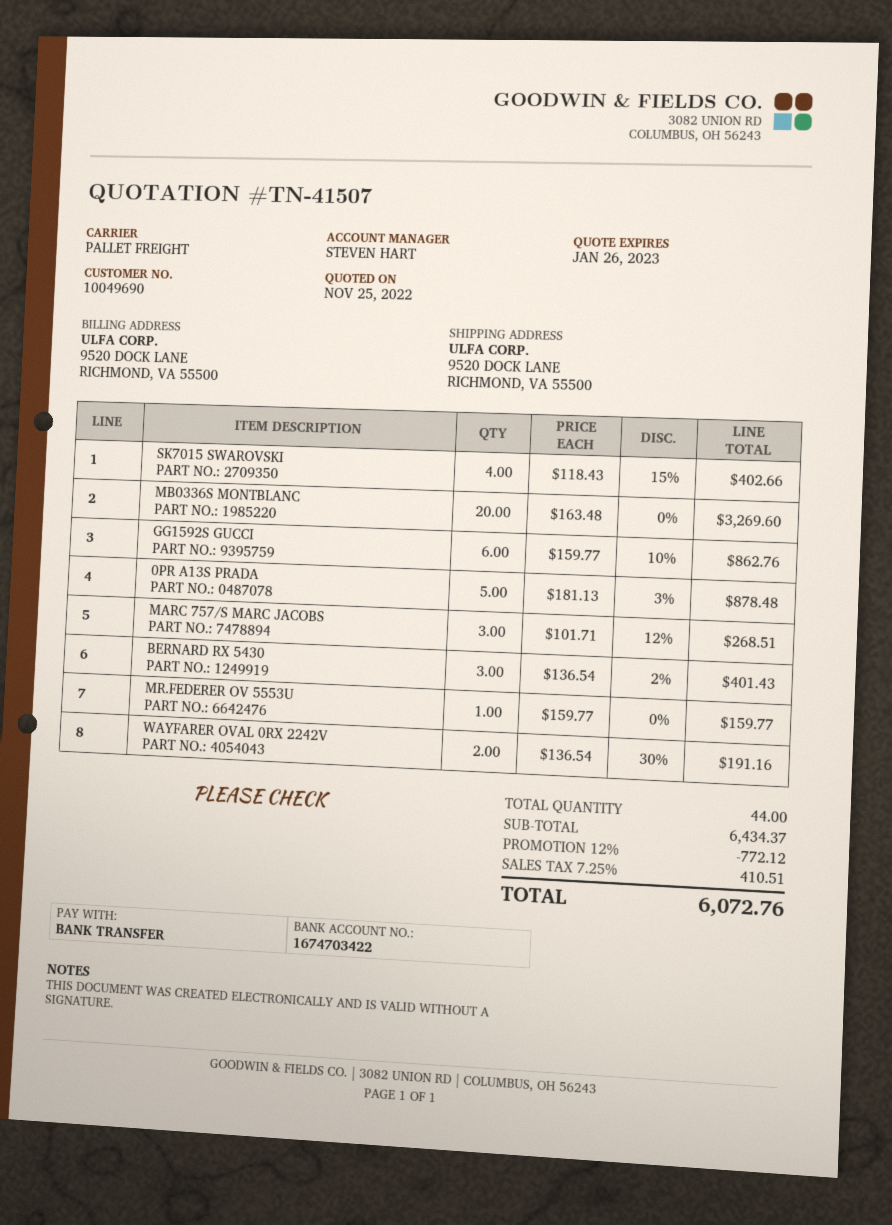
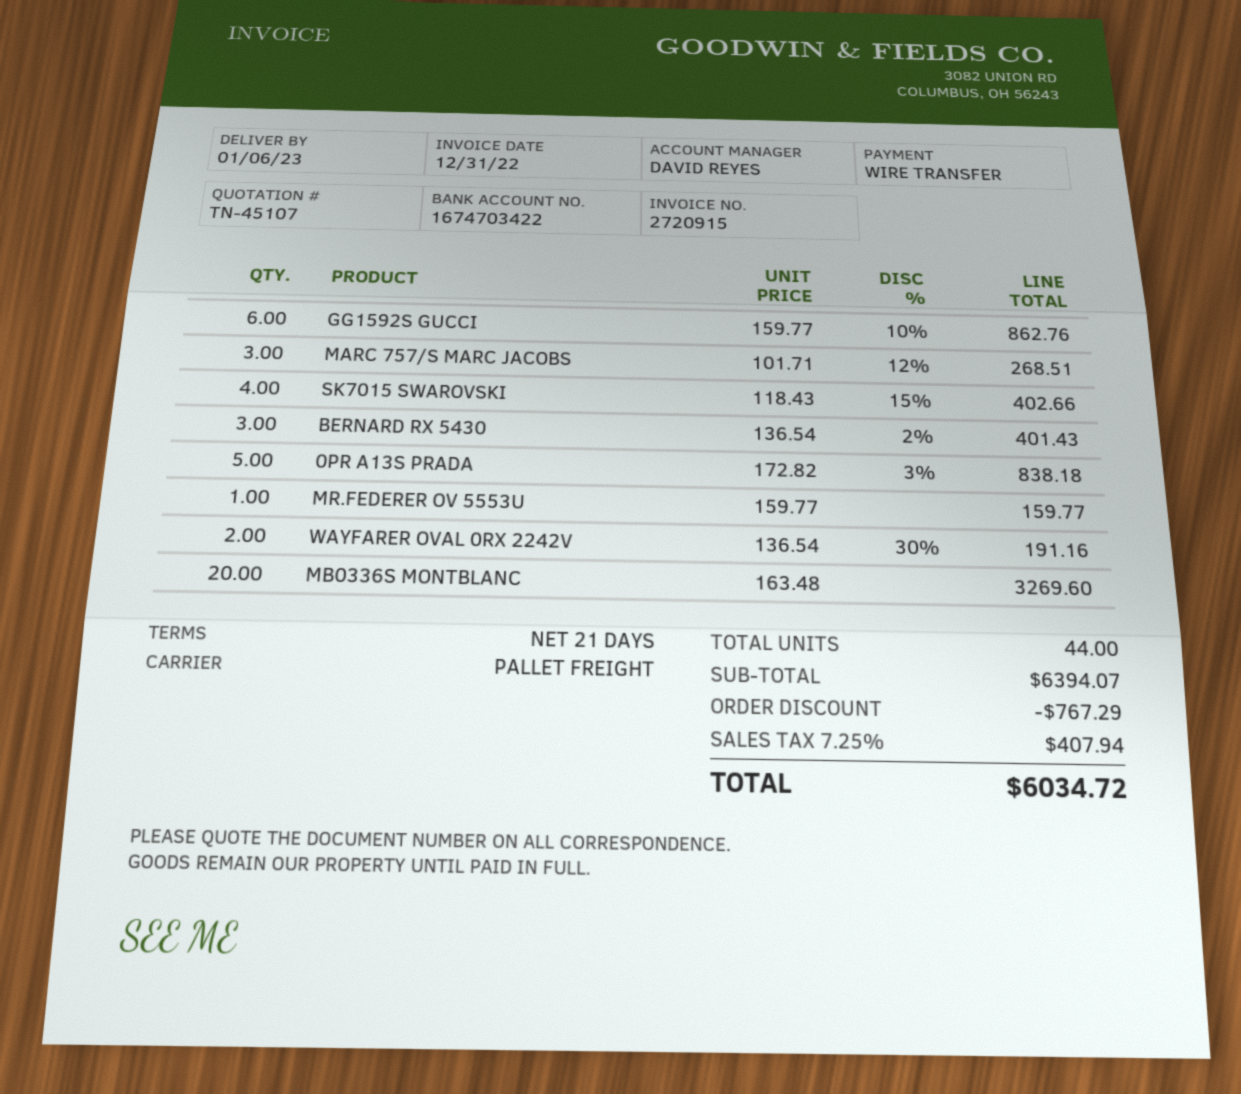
quote number: TN-41507 -> TN-45107
sales rep: STEVEN HART -> DAVID REYES
0PR A13S PRADA: 5 x 181.13 - 3% = 878.48 -> 5 x 172.82 - 3% = 838.18
subtotal: 6434.37 -> 6394.07
discount: 772.12 -> 767.29
tax: 7.25% = 410.51 -> 7.25% = 407.94
total: 6072.76 -> 6034.72

